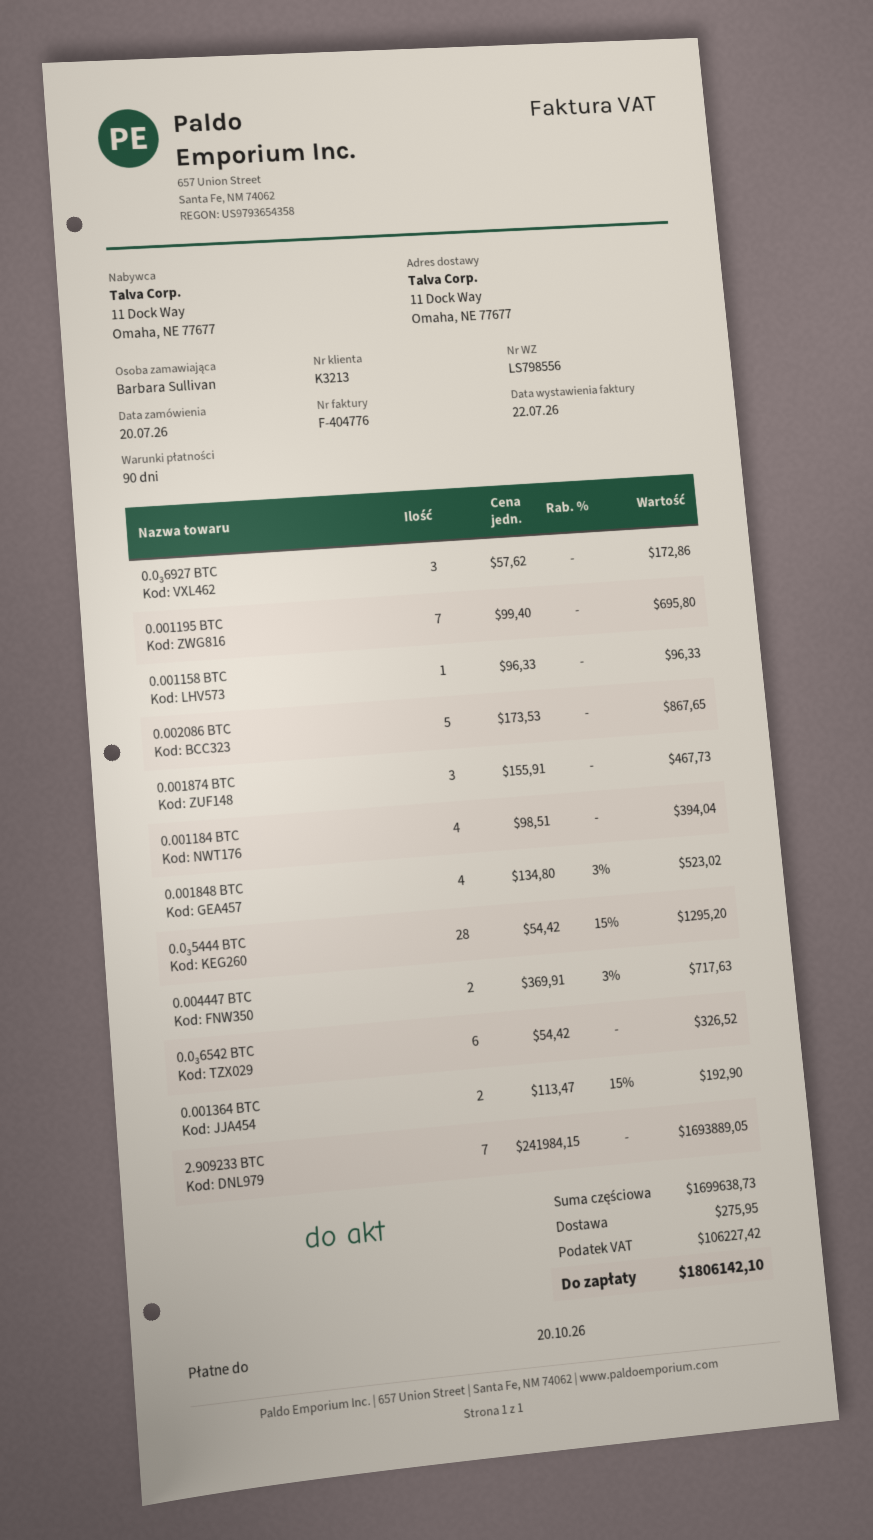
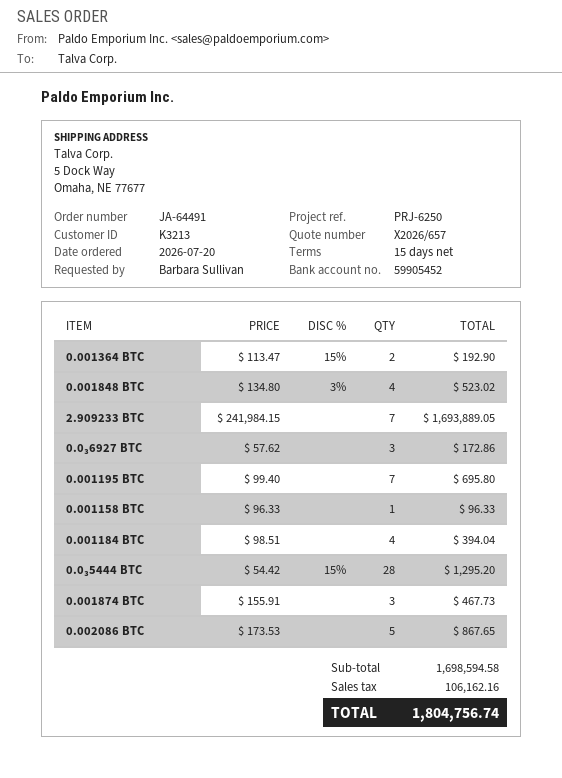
payment terms: 90 days -> 15 days
ship to: 11 Dock Way, Omaha, NE 77677 -> 5 Dock Way, Omaha, NE 77677
0.004447 BTC: 2 x 369.91 - 3% = 717.63 -> none
0.0₃6542 BTC: 6 x 54.42 = 326.52 -> none
subtotal: 1699638.73 -> 1698594.58
shipping: 275.95 -> none
tax: 106227.42 -> 106162.16
total: 1806142.10 -> 1804756.74

